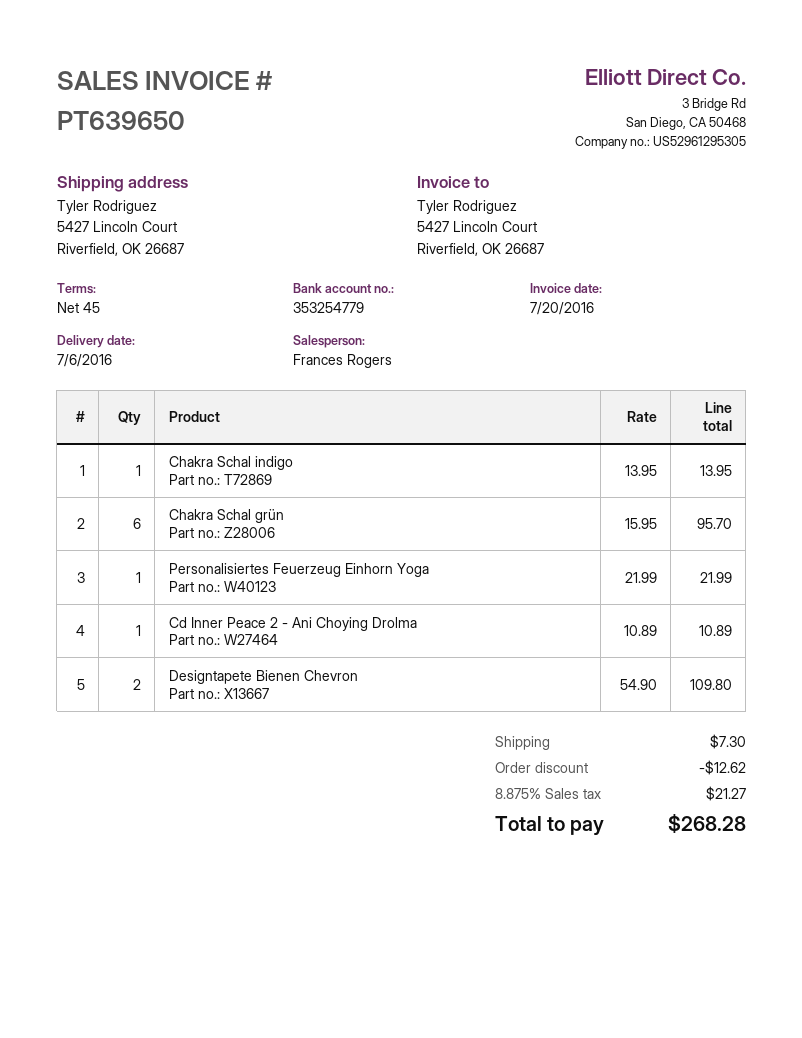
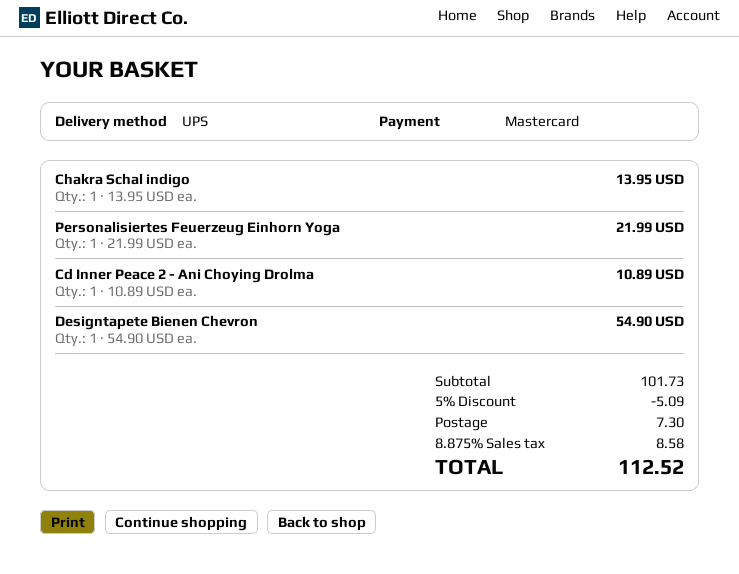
Chakra Schal grün: 6 x 15.95 = 95.70 -> none
Designtapete Bienen Chevron: 2 x 54.90 = 109.80 -> 1 x 54.90 = 54.90
discount: 12.62 -> 5.09
tax: 8.875% = 21.27 -> 8.875% = 8.58
total: 268.28 -> 112.52

